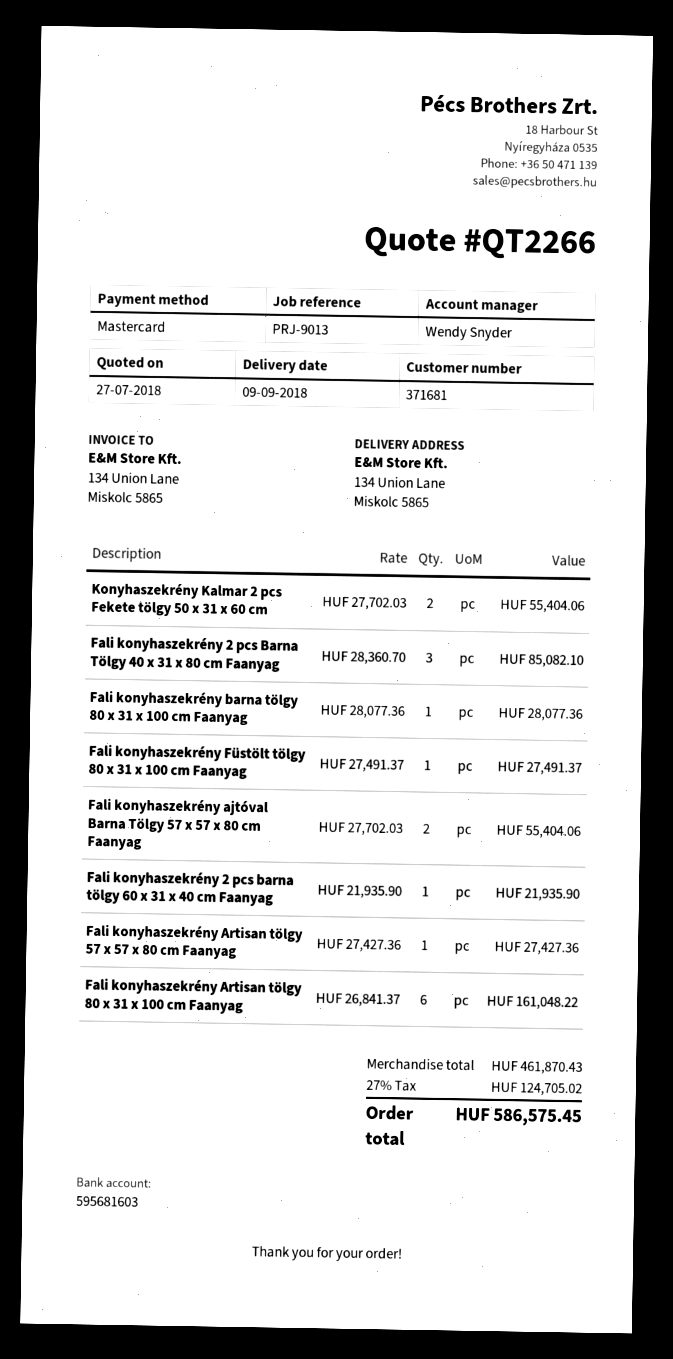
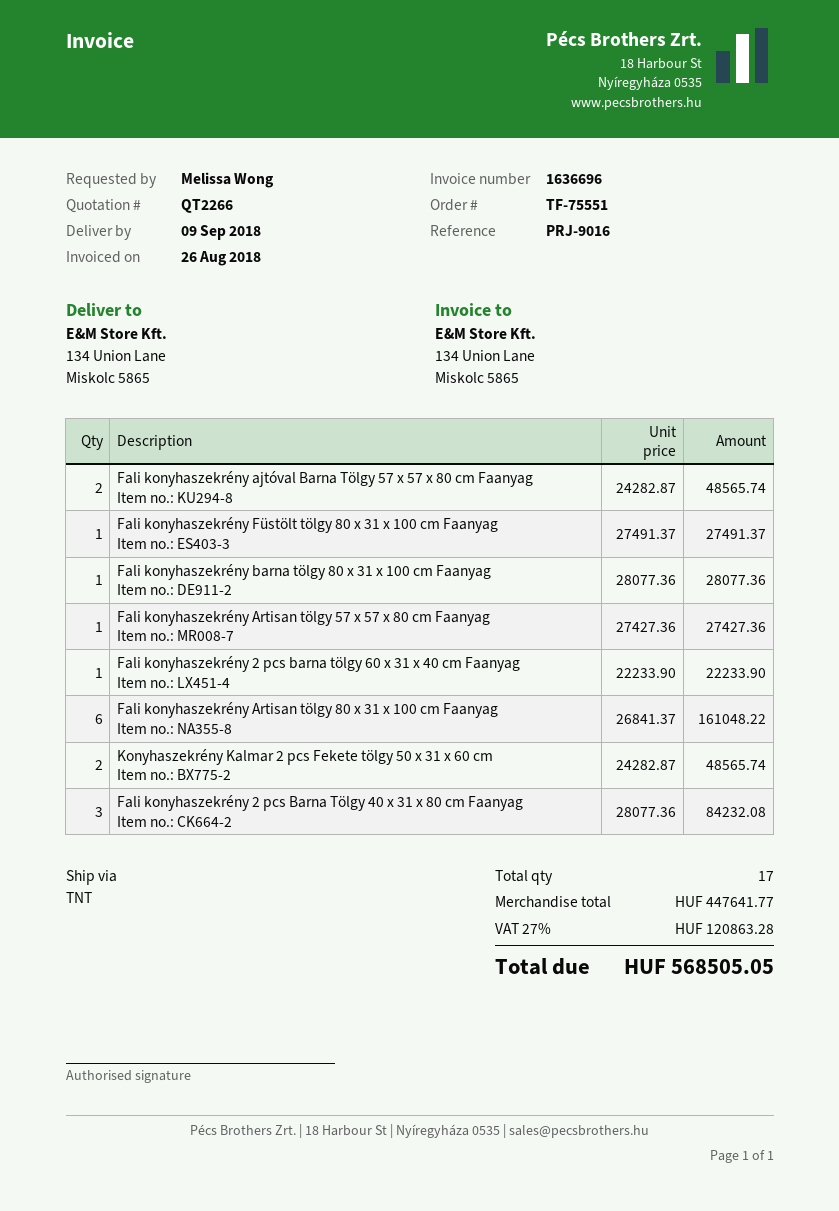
reference: PRJ-9013 -> PRJ-9016
Konyhaszekrény Kalmar 2 pcs Fekete tölgy 50 x 31 x 60 cm: 2 x 27702.03 = 55404.06 -> 2 x 24282.87 = 48565.74
Fali konyhaszekrény 2 pcs Barna Tölgy 40 x 31 x 80 cm Faanyag: 3 x 28360.70 = 85082.10 -> 3 x 28077.36 = 84232.08
Fali konyhaszekrény ajtóval Barna Tölgy 57 x 57 x 80 cm Faanyag: 2 x 27702.03 = 55404.06 -> 2 x 24282.87 = 48565.74
Fali konyhaszekrény 2 pcs barna tölgy 60 x 31 x 40 cm Faanyag: 1 x 21935.90 = 21935.90 -> 1 x 22233.90 = 22233.90
subtotal: 461870.43 -> 447641.77
tax: 27% = 124705.02 -> 27% = 120863.28
total: 586575.45 -> 568505.05

